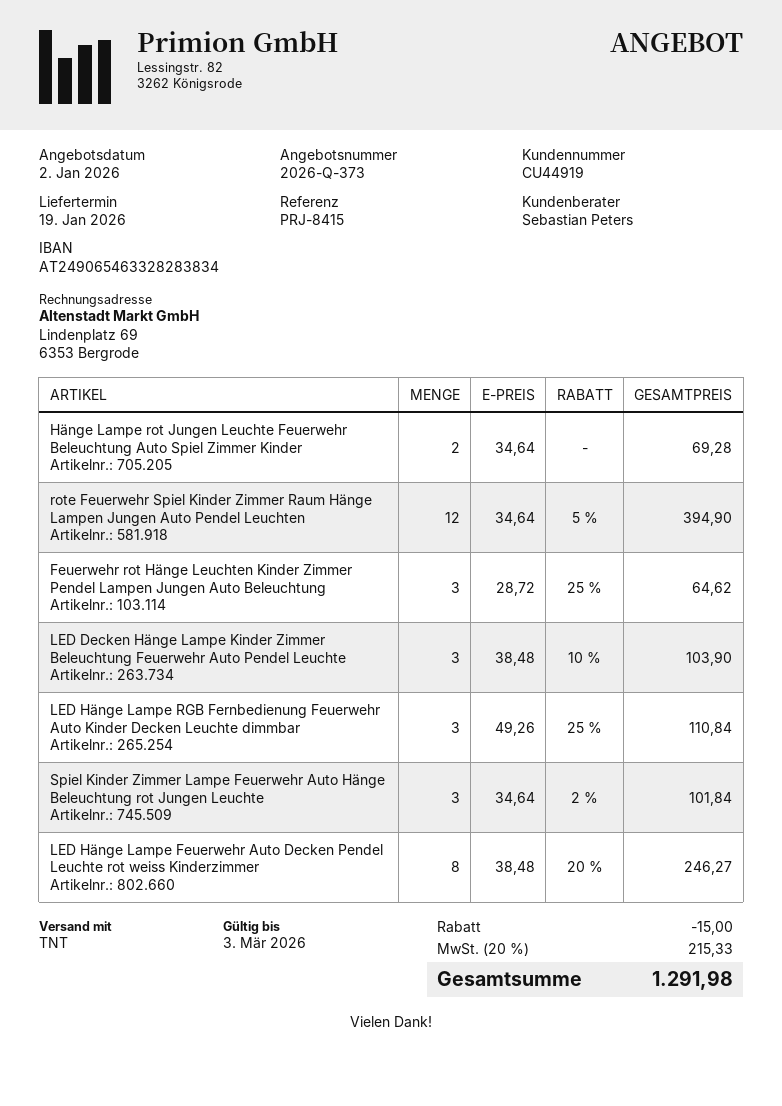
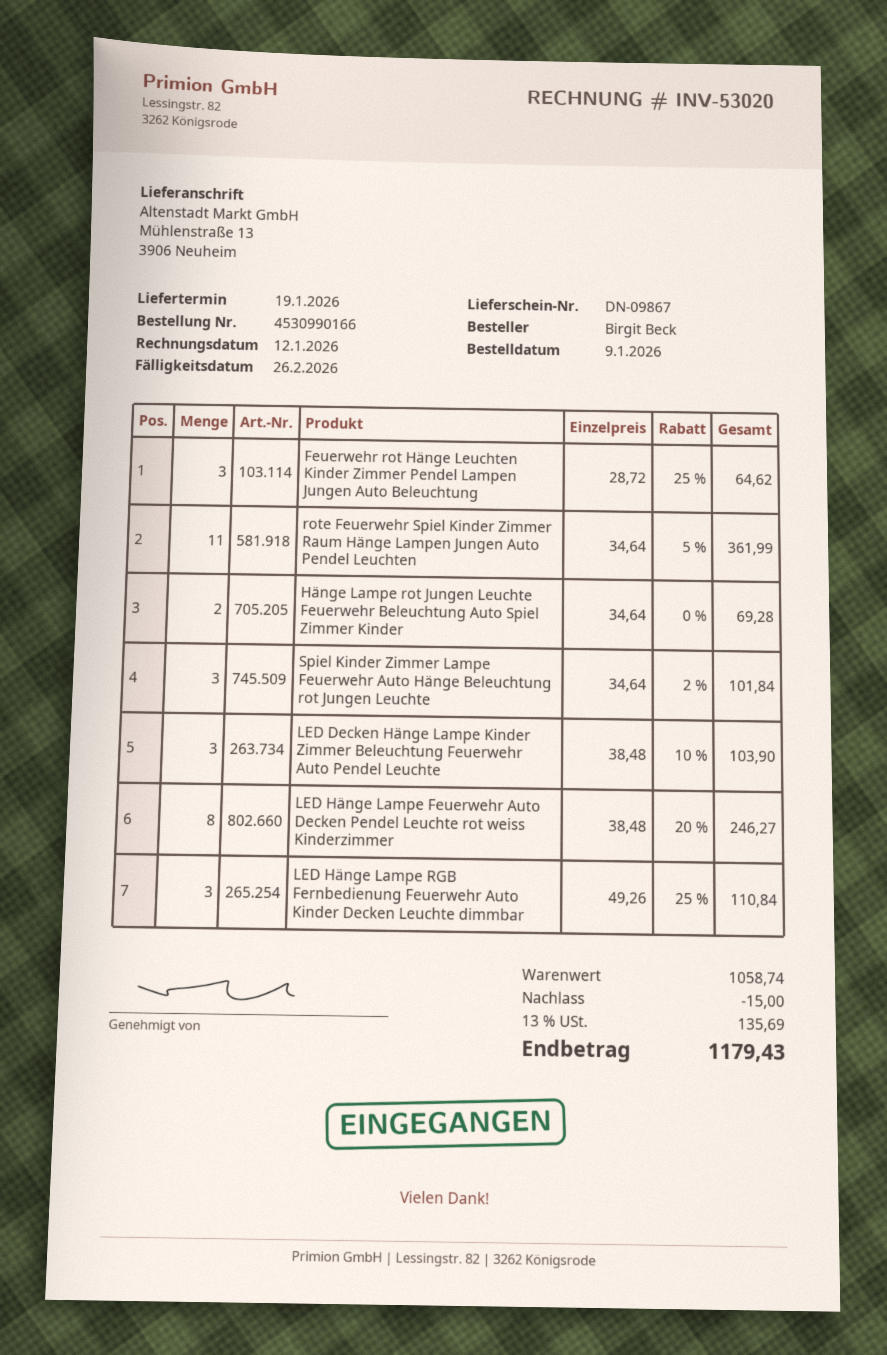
rote Feuerwehr Spiel Kinder Zimmer Raum Hänge Lampen Jungen Auto Pendel Leuchten: 12 x 34.64 - 5% = 394.90 -> 11 x 34.64 - 5% = 361.99
tax: 20% = 215.33 -> 13% = 135.69
total: 1291.98 -> 1179.43

